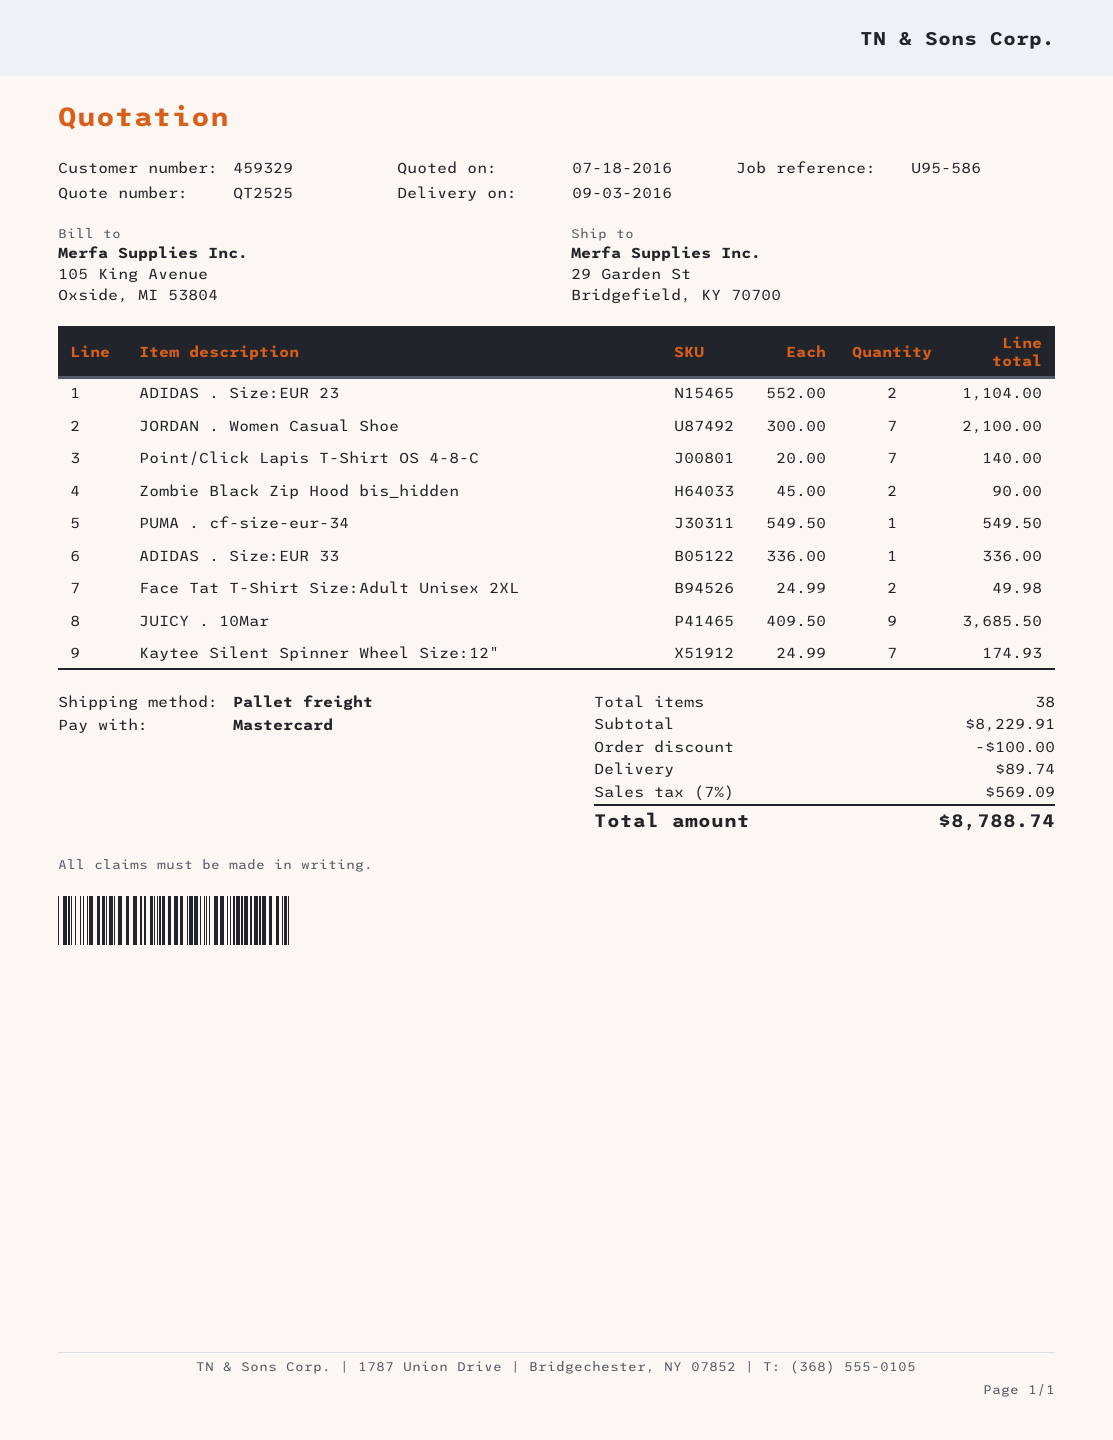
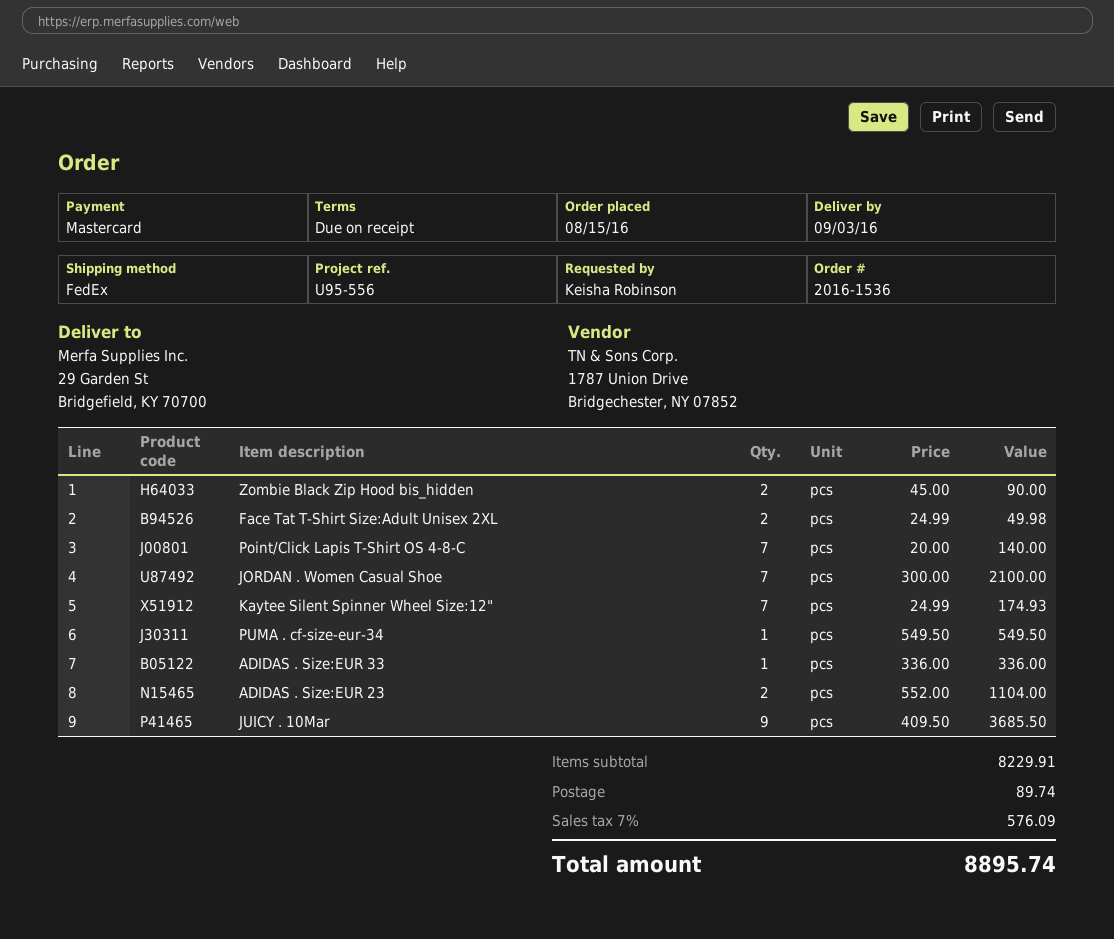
reference: U95-586 -> U95-556
shipping method: pallet freight -> FedEx
discount: 100.00 -> none
tax: 7% = 569.09 -> 7% = 576.09
total: 8788.74 -> 8895.74

